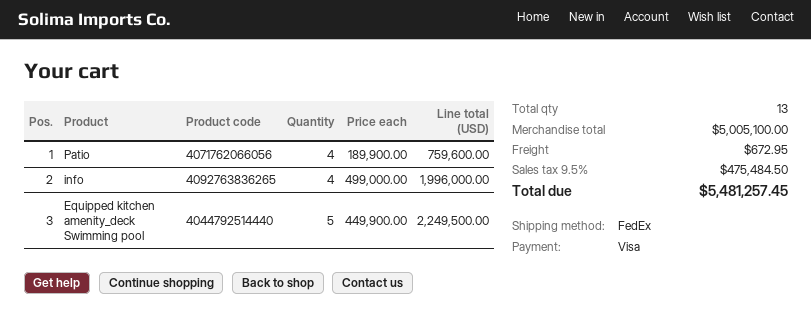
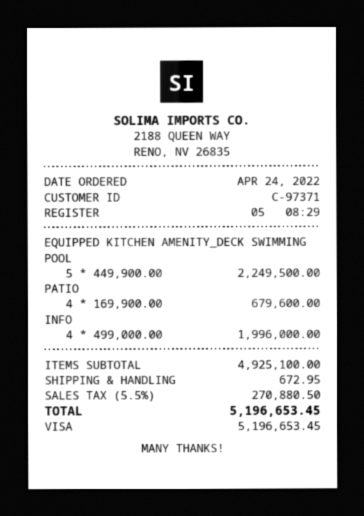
Patio: 4 x 189900.00 = 759600.00 -> 4 x 169900.00 = 679600.00
subtotal: 5005100.00 -> 4925100.00
tax: 9.5% = 475484.50 -> 5.5% = 270880.50
total: 5481257.45 -> 5196653.45

